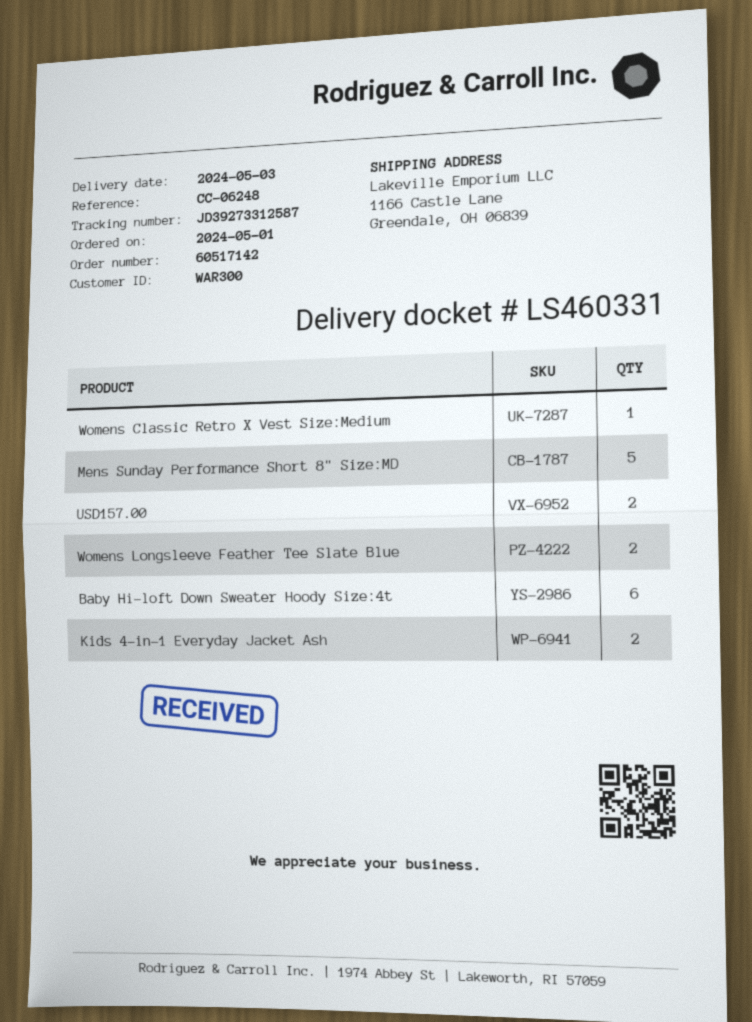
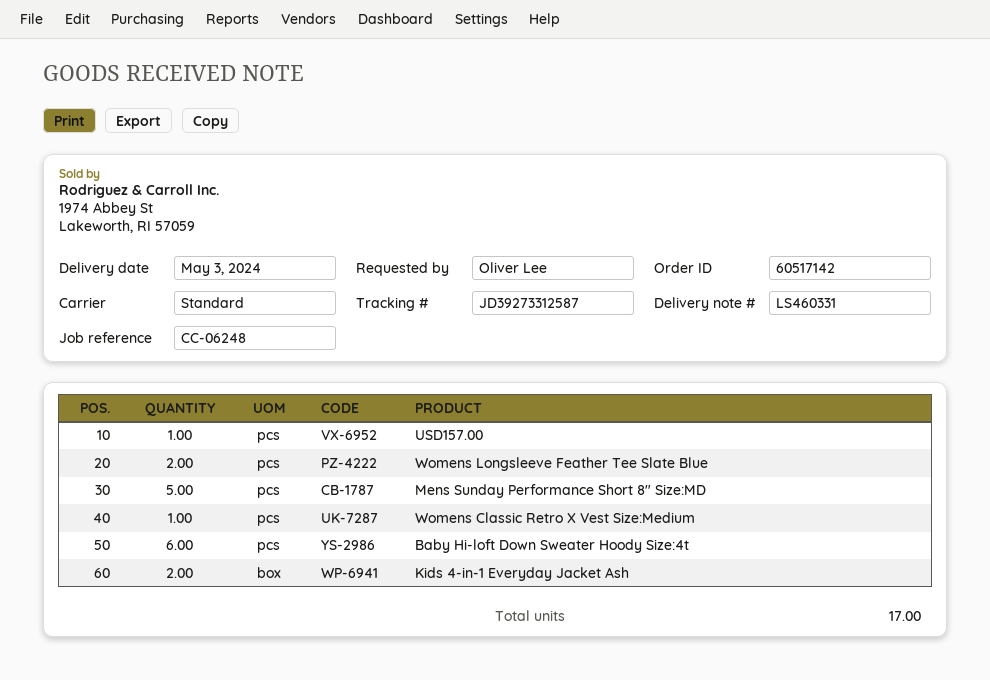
USD157.00: 2 -> 1

